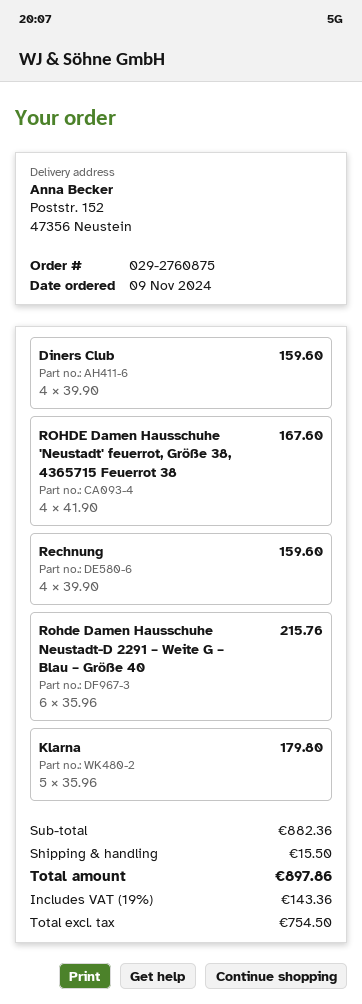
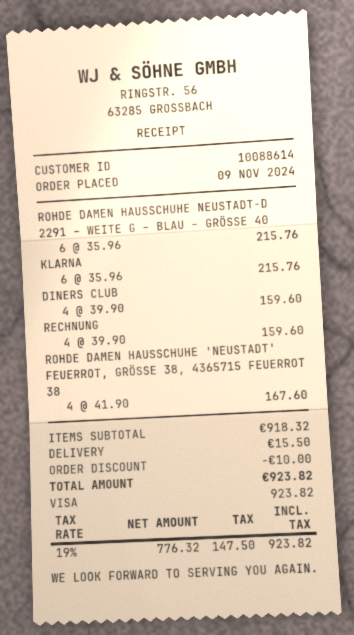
Klarna: 5 x 35.96 = 179.80 -> 6 x 35.96 = 215.76
subtotal: 882.36 -> 918.32
discount: none -> 10.00
net: 754.50 -> 776.32
tax: 19% = 143.36 -> 19% = 147.50
total: 897.86 -> 923.82

